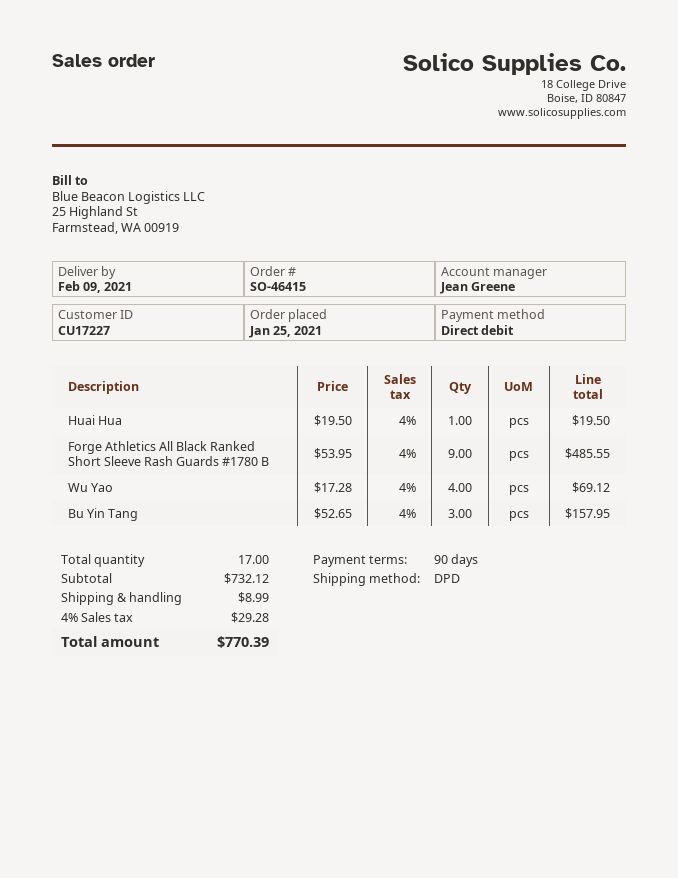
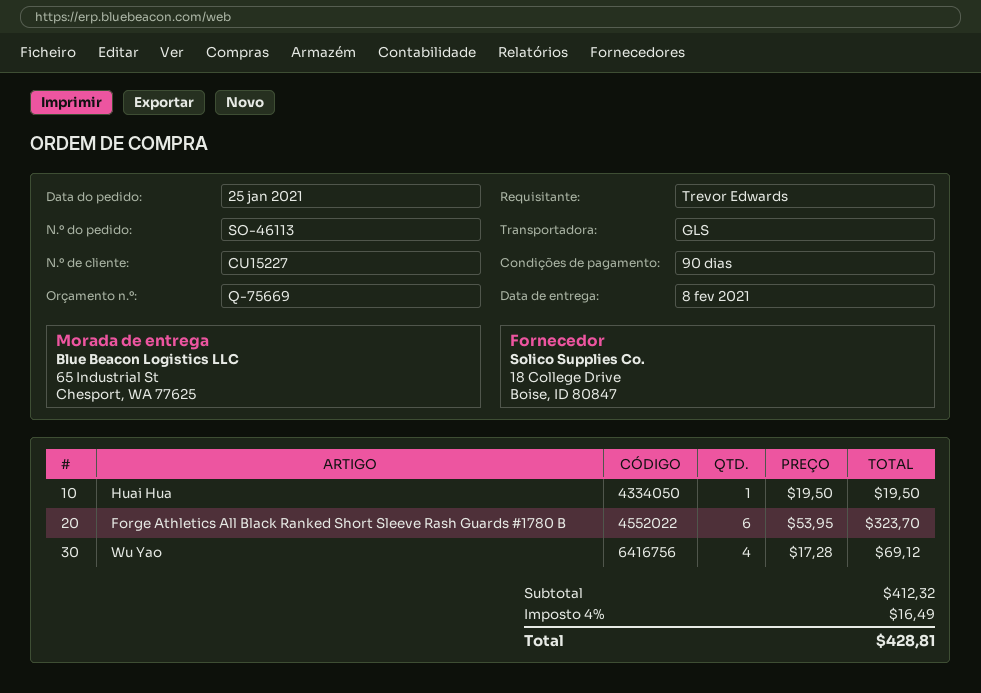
order number: SO-46415 -> SO-46113
delivery date: 2021-02-09 -> 2021-02-08
customer number: CU17227 -> CU15227
shipping method: DPD -> GLS
Forge Athletics All Black Ranked Short Sleeve Rash Guards #1780 B: 9 x 53.95 = 485.55 -> 6 x 53.95 = 323.70
Bu Yin Tang: 3 x 52.65 = 157.95 -> none
subtotal: 732.12 -> 412.32
shipping: 8.99 -> none
tax: 4% = 29.28 -> 4% = 16.49
total: 770.39 -> 428.81

